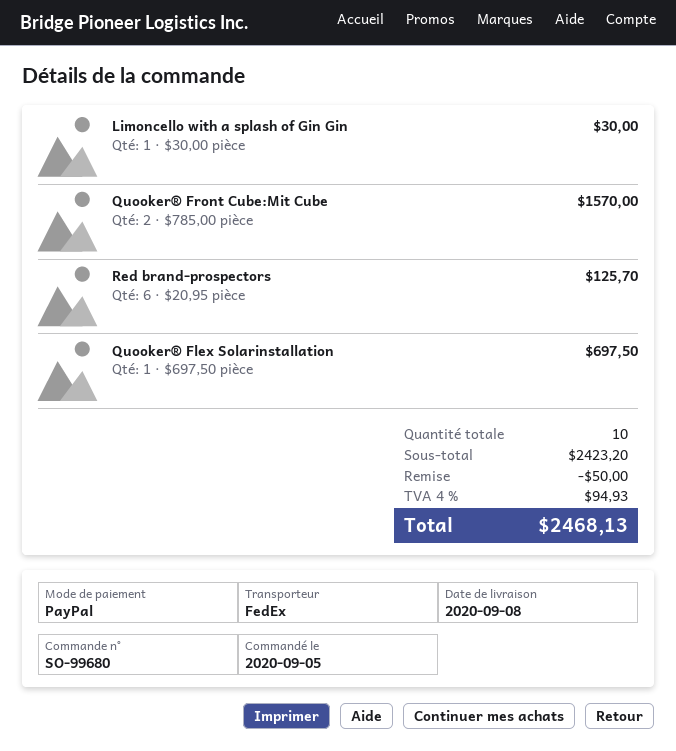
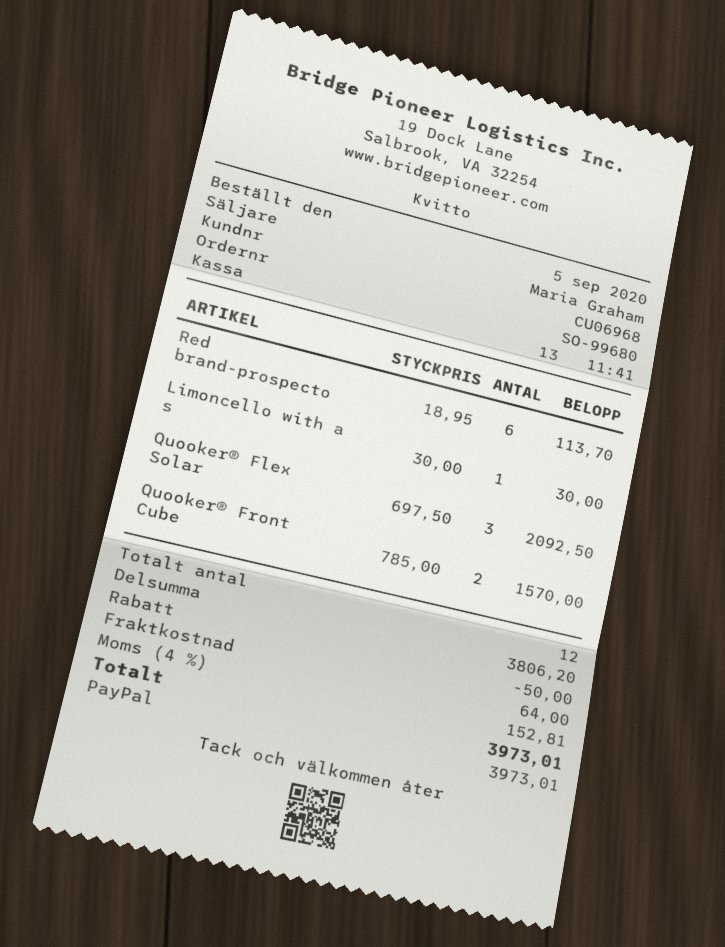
Red brand-prospectors: 6 x 20.95 = 125.70 -> 6 x 18.95 = 113.70
Quooker® Flex Solarinstallation: 1 x 697.50 = 697.50 -> 3 x 697.50 = 2092.50
total quantity: 10 -> 12
subtotal: 2423.20 -> 3806.20
shipping: none -> 64.00
tax: 4% = 94.93 -> 4% = 152.81
total: 2468.13 -> 3973.01

